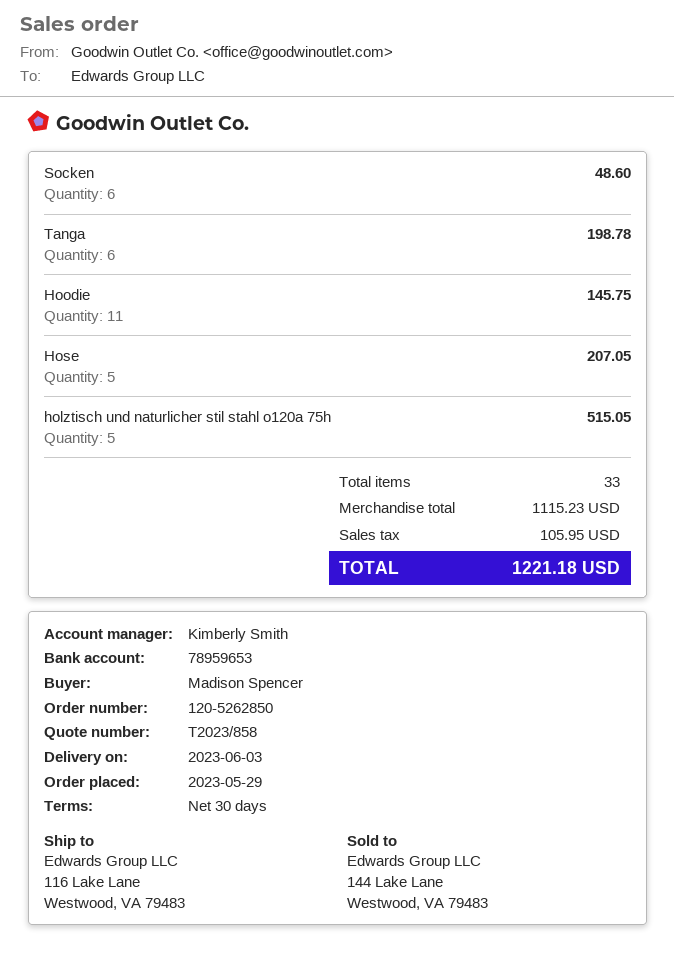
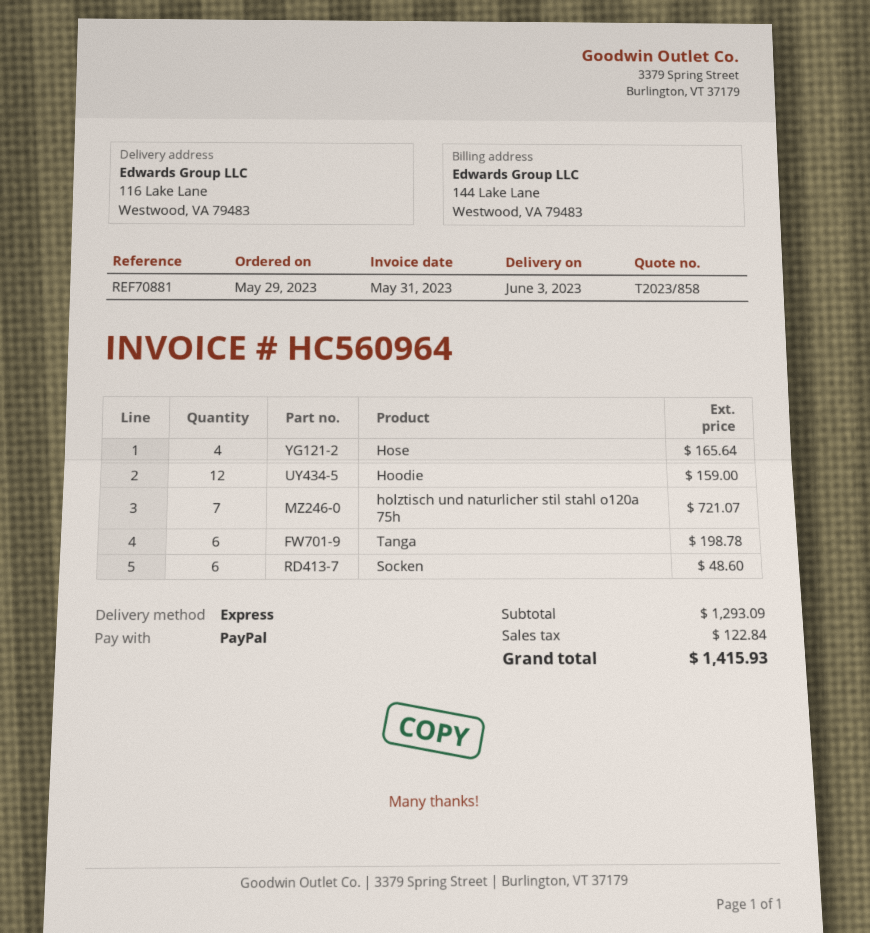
Hoodie: 11 for 145.75 -> 12 for 159.00
Hose: 5 for 207.05 -> 4 for 165.64
holztisch und naturlicher stil stahl o120a 75h: 5 for 515.05 -> 7 for 721.07
subtotal: 1115.23 -> 1293.09
tax: 105.95 -> 122.84
total: 1221.18 -> 1415.93

